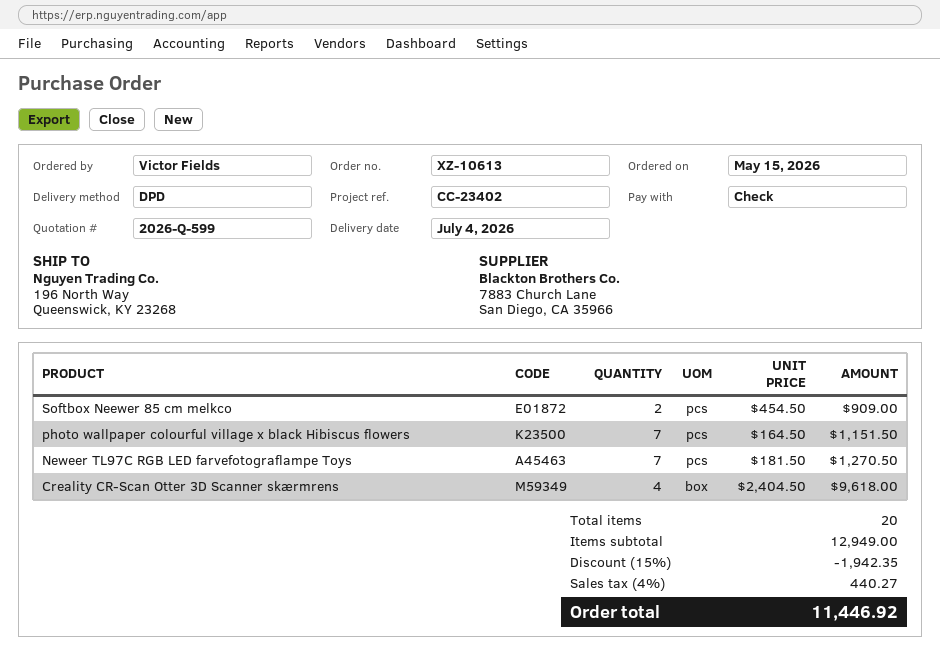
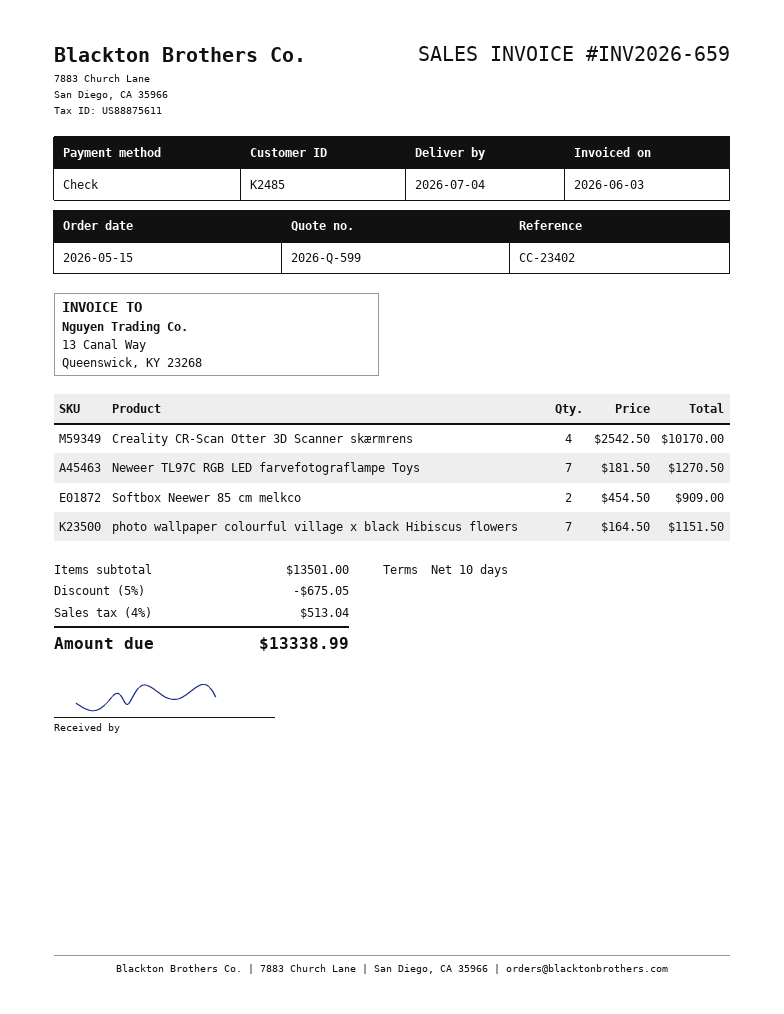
Creality CR-Scan Otter 3D Scanner skærmrens: 4 x 2404.50 = 9618.00 -> 4 x 2542.50 = 10170.00
subtotal: 12949.00 -> 13501.00
discount: 15% = 1942.35 -> 5% = 675.05
tax: 4% = 440.27 -> 4% = 513.04
total: 11446.92 -> 13338.99

